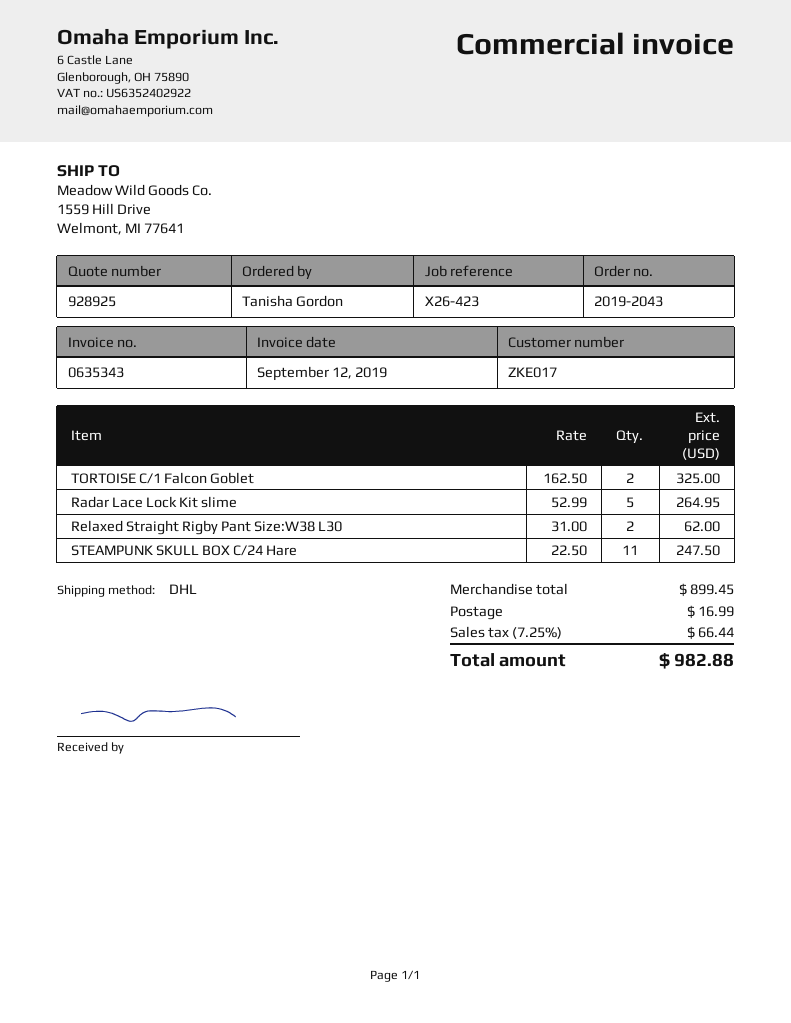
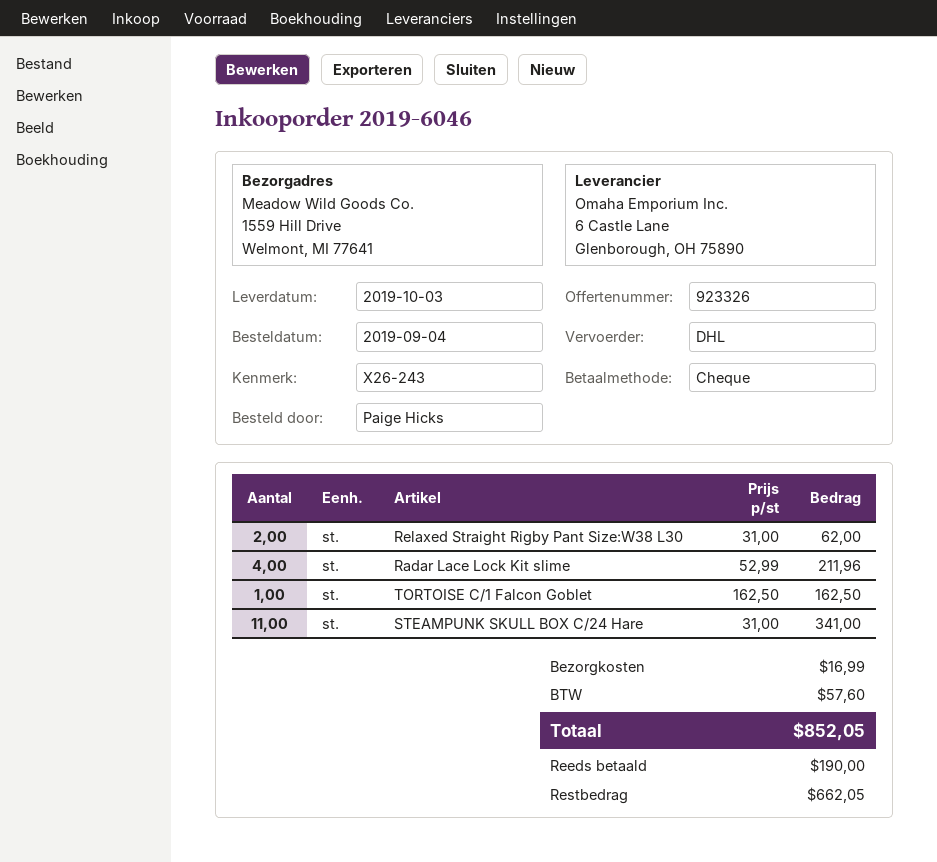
quote number: 928925 -> 923326
order number: 2019-2043 -> 2019-6046
reference: X26-423 -> X26-243
ordered by: Tanisha Gordon -> Paige Hicks
TORTOISE C/1 Falcon Goblet: 2 x 162.50 = 325.00 -> 1 x 162.50 = 162.50
Radar Lace Lock Kit slime: 5 x 52.99 = 264.95 -> 4 x 52.99 = 211.96
STEAMPUNK SKULL BOX C/24 Hare: 11 x 22.50 = 247.50 -> 11 x 31.00 = 341.00
tax: 66.44 -> 57.60
total: 982.88 -> 852.05

